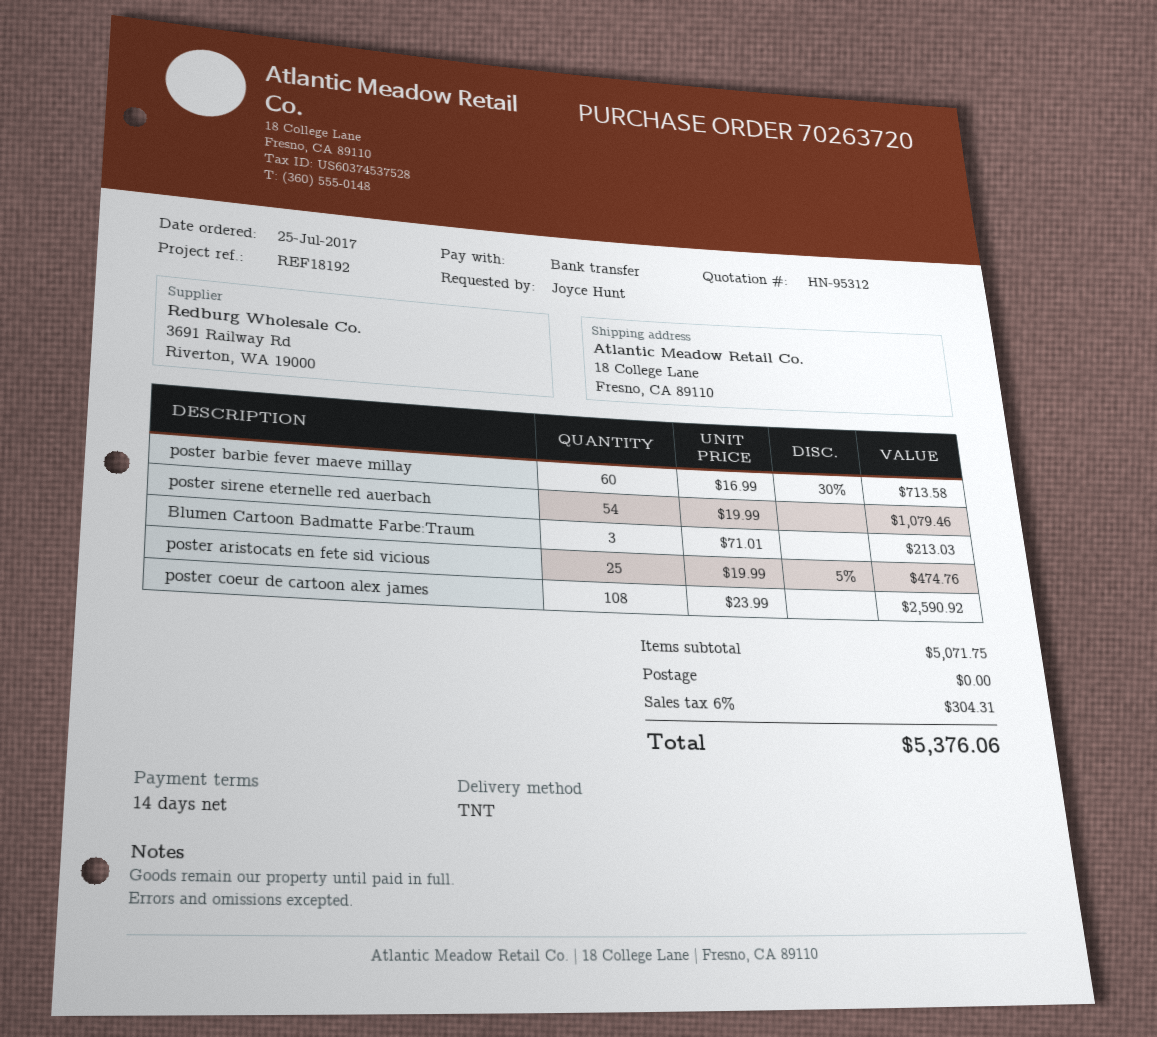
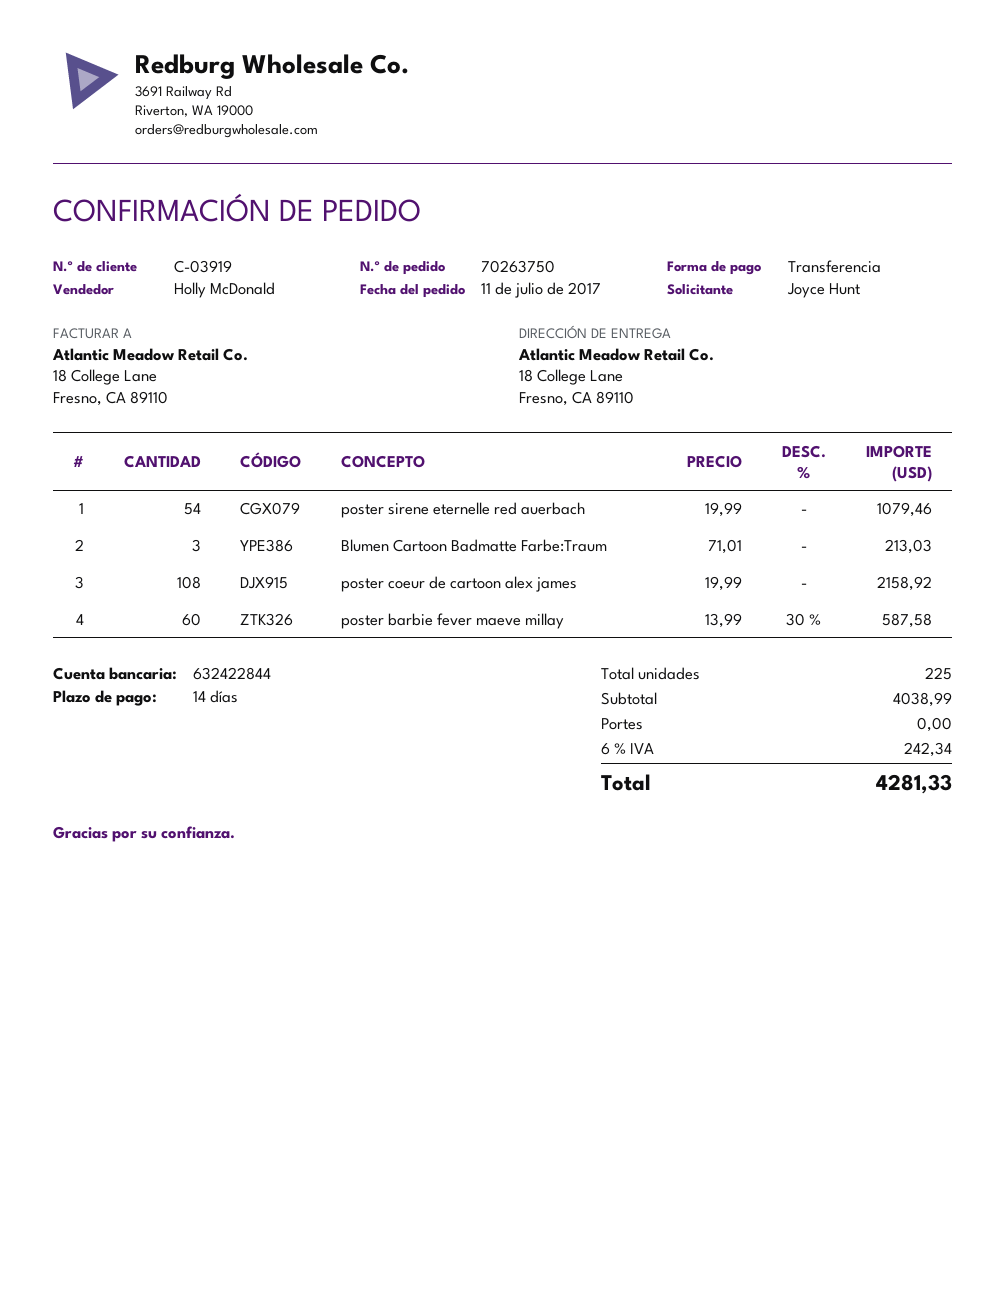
order number: 70263720 -> 70263750
order date: 2017-07-25 -> 2017-07-11
poster barbie fever maeve millay: 60 x 16.99 - 30% = 713.58 -> 60 x 13.99 - 30% = 587.58
poster aristocats en fete sid vicious: 25 x 19.99 - 5% = 474.76 -> none
poster coeur de cartoon alex james: 108 x 23.99 = 2590.92 -> 108 x 19.99 = 2158.92
subtotal: 5071.75 -> 4038.99
tax: 6% = 304.31 -> 6% = 242.34
total: 5376.06 -> 4281.33

